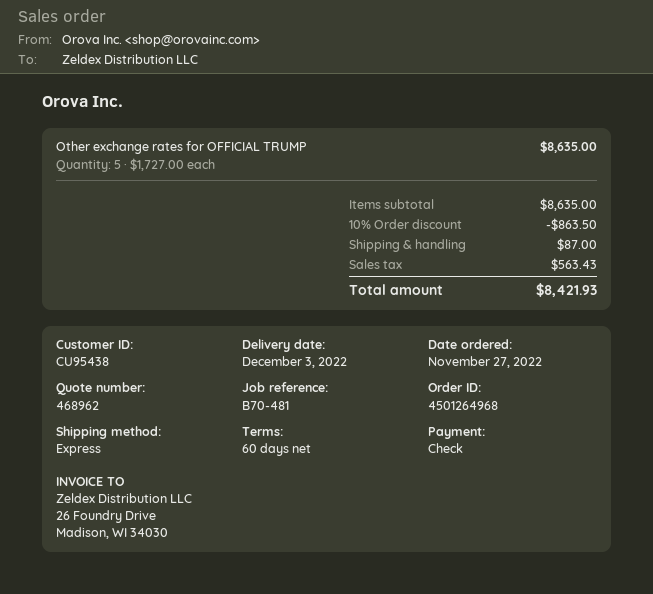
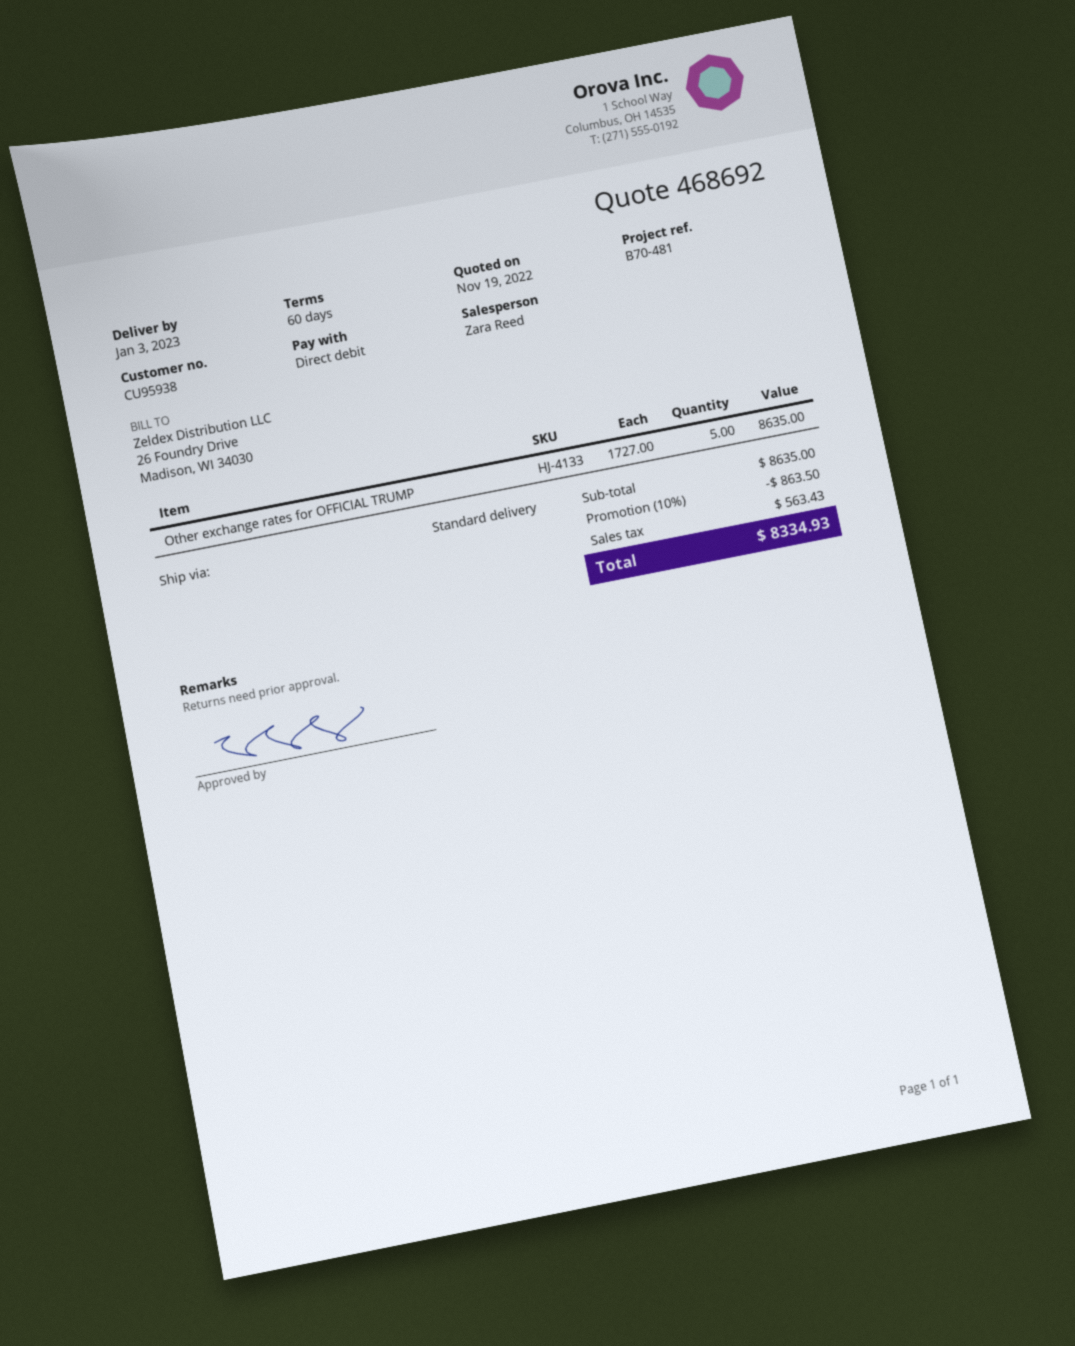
quote number: 468962 -> 468692
delivery date: 2022-12-03 -> 2023-01-03
customer number: CU95438 -> CU95938
payment method: cheque -> direct debit
shipping method: express -> standard
shipping: 87.00 -> none
total: 8421.93 -> 8334.93

